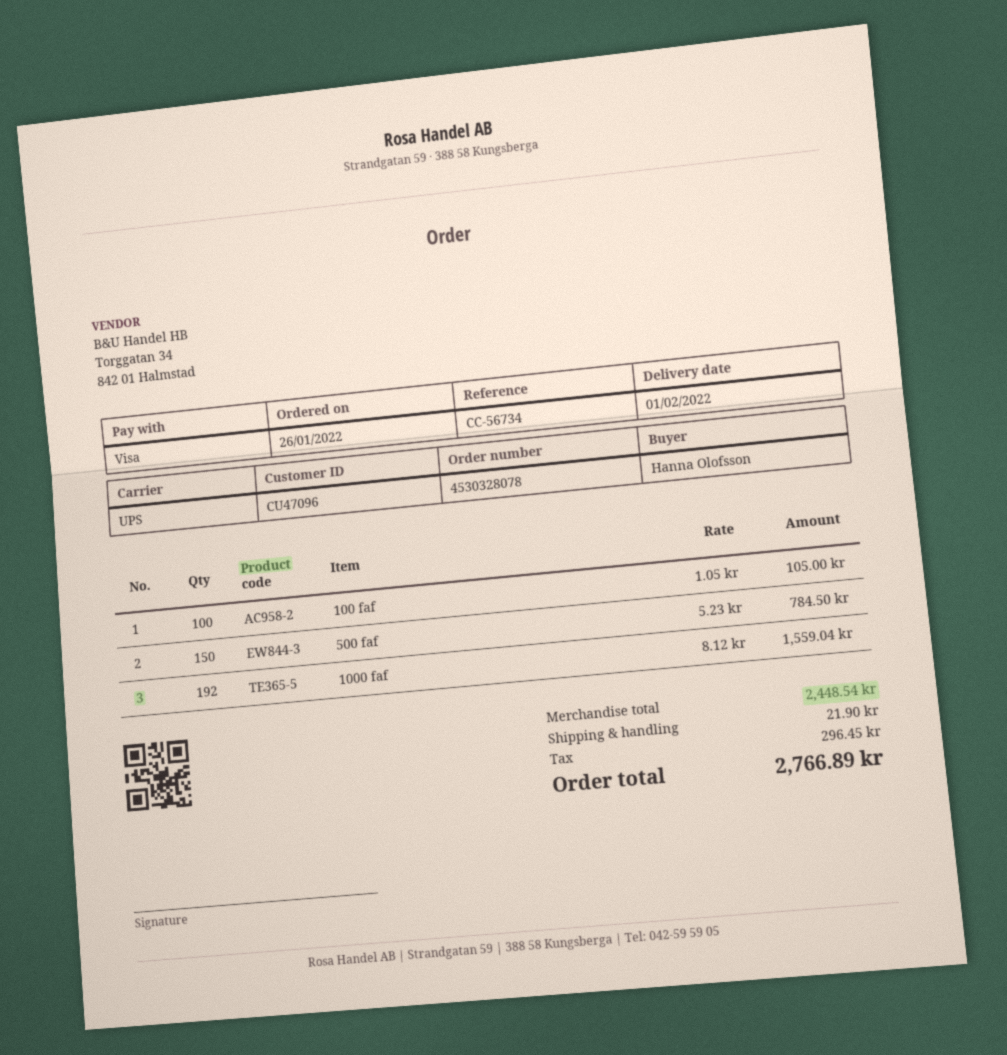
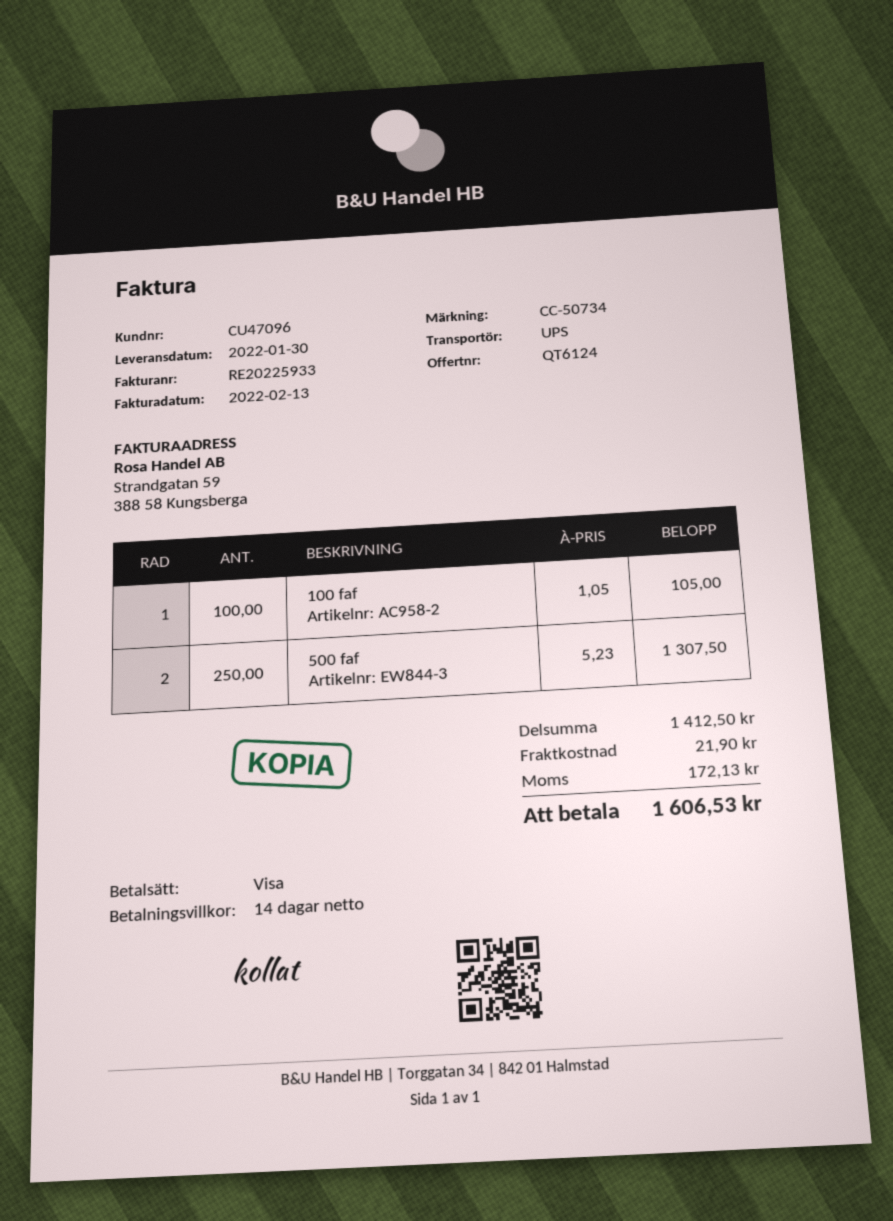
delivery date: 2022-02-01 -> 2022-01-30
reference: CC-56734 -> CC-50734
500 faf: 150 x 5.23 = 784.50 -> 250 x 5.23 = 1307.50
1000 faf: 192 x 8.12 = 1559.04 -> none
subtotal: 2448.54 -> 1412.50
tax: 296.45 -> 172.13
total: 2766.89 -> 1606.53

